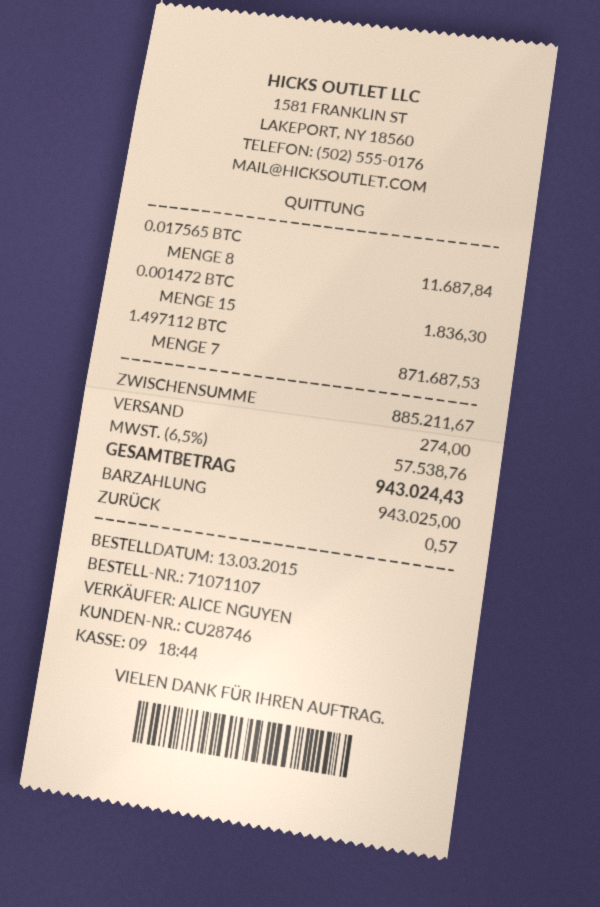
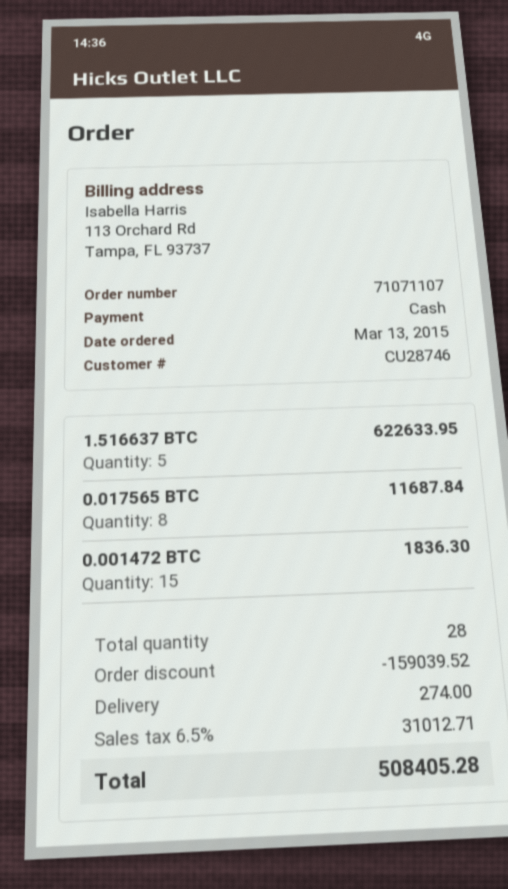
1.497112 BTC: 7 for 871687.53 -> none
1.516637 BTC: none -> 5 for 622633.95
discount: none -> 159039.52
tax: 6.5% = 57538.76 -> 6.5% = 31012.71
total: 943024.43 -> 508405.28

